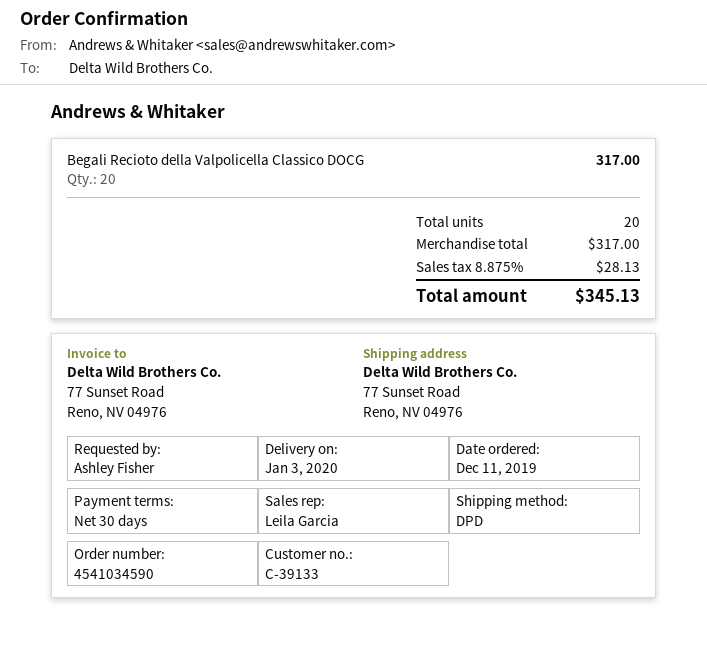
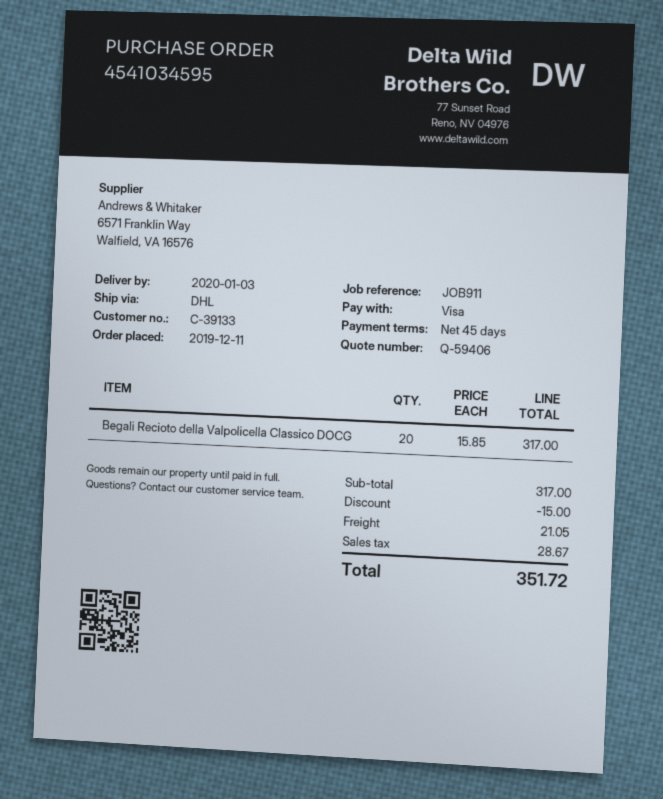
order number: 4541034590 -> 4541034595
payment terms: 30 days -> 45 days
shipping method: DPD -> DHL
discount: none -> 15.00
shipping: none -> 21.05
tax: 28.13 -> 28.67
total: 345.13 -> 351.72

